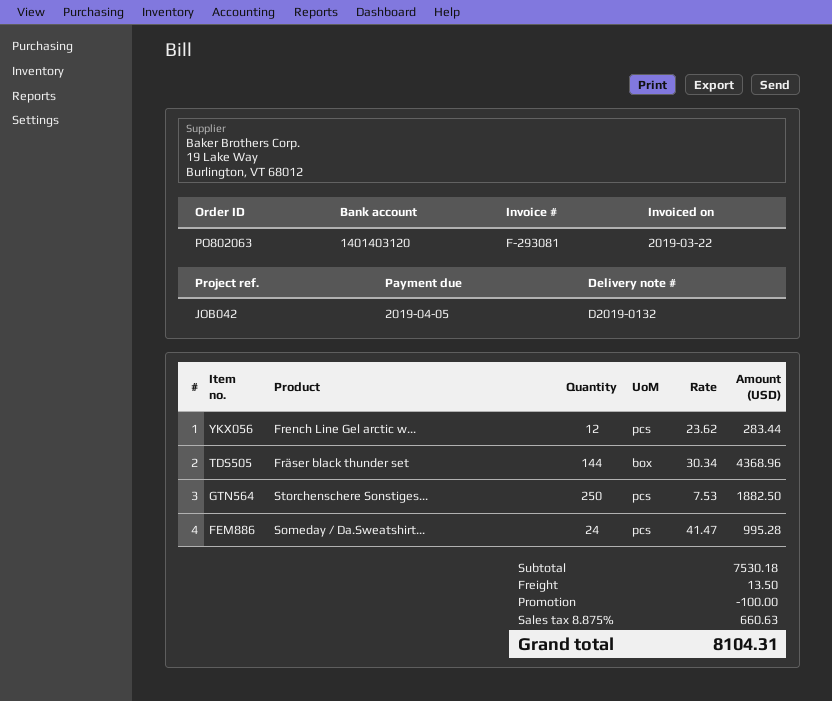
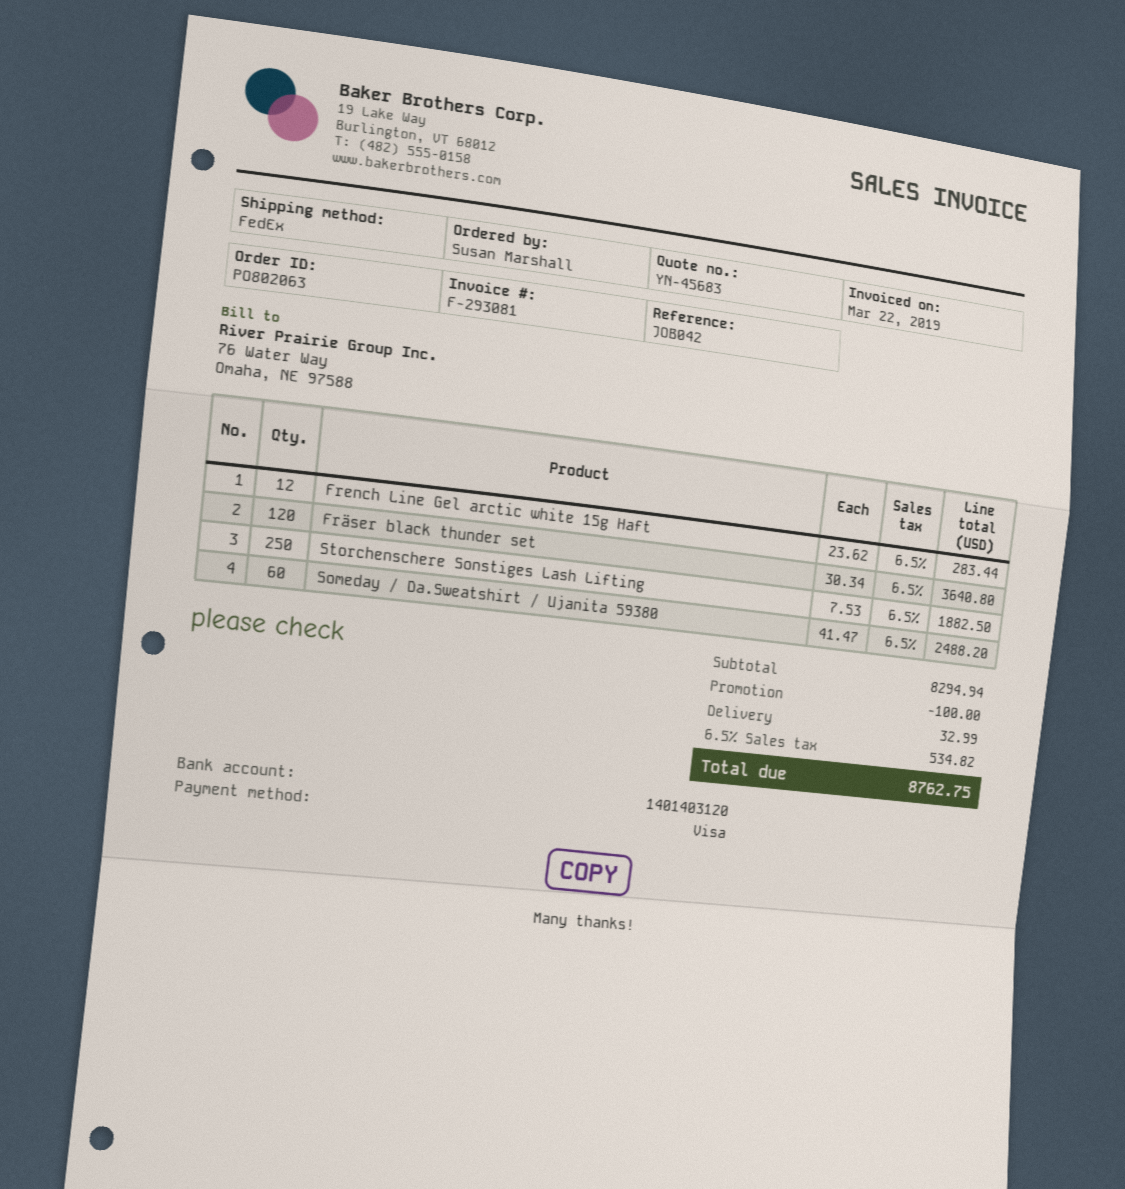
Fräser black thunder set: 144 x 30.34 = 4368.96 -> 120 x 30.34 = 3640.80
Someday / Da.Sweatshirt...: 24 x 41.47 = 995.28 -> 60 x 41.47 = 2488.20
subtotal: 7530.18 -> 8294.94
shipping: 13.50 -> 32.99
tax: 8.875% = 660.63 -> 6.5% = 534.82
total: 8104.31 -> 8762.75

